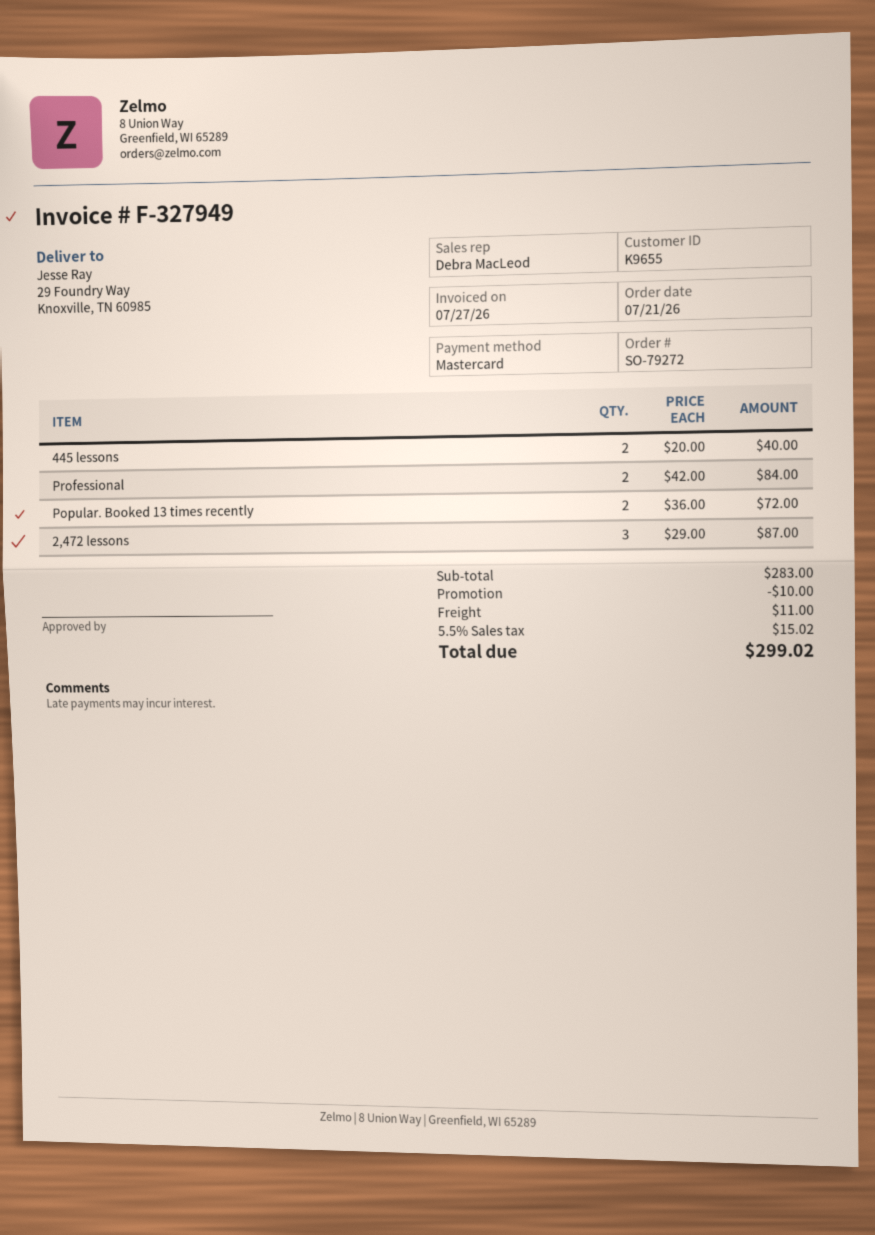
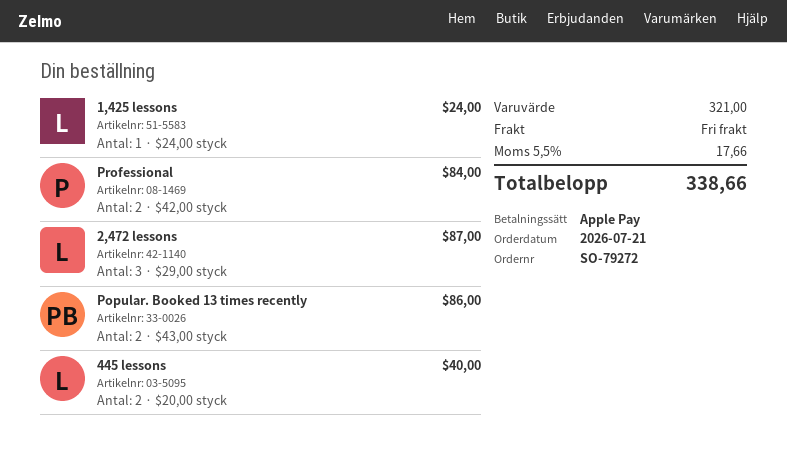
payment method: Mastercard -> Apple Pay
Popular. Booked 13 times recently: 2 x 36.00 = 72.00 -> 2 x 43.00 = 86.00
1,425 lessons: none -> 1 x 24.00 = 24.00
subtotal: 283.00 -> 321.00
discount: 10.00 -> none
shipping: 11.00 -> 0.00
tax: 5.5% = 15.02 -> 5.5% = 17.66
total: 299.02 -> 338.66

